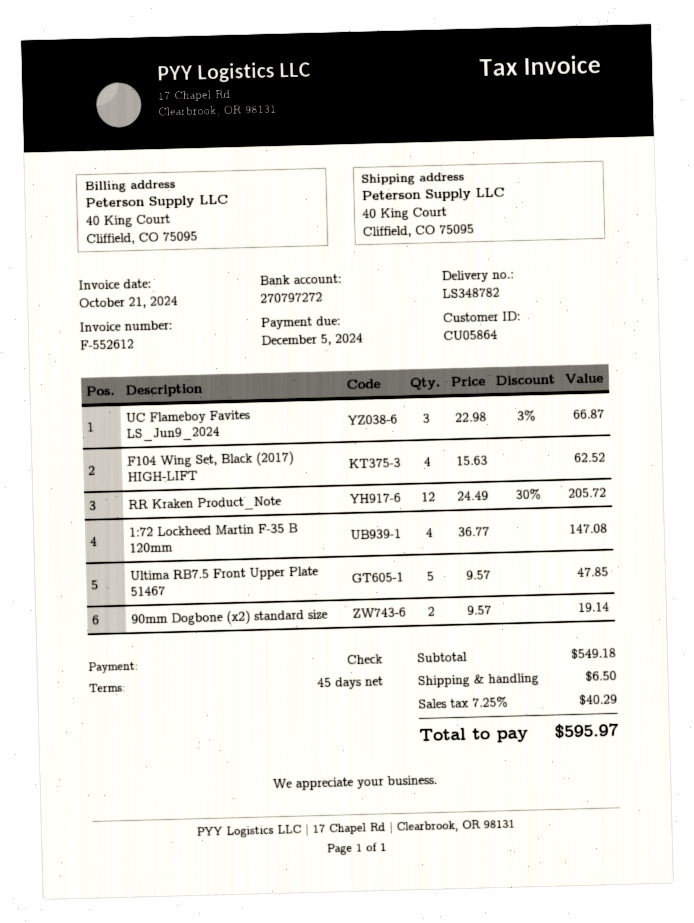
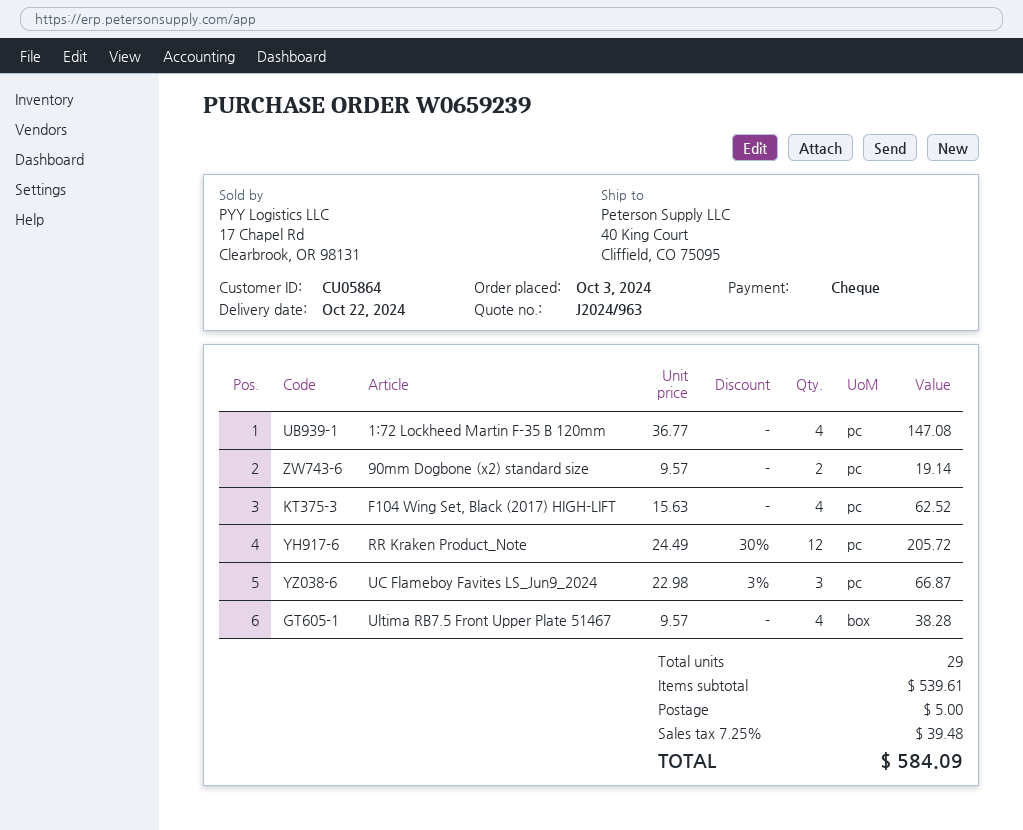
Ultima RB7.5 Front Upper Plate 51467: 5 x 9.57 = 47.85 -> 4 x 9.57 = 38.28
subtotal: 549.18 -> 539.61
shipping: 6.50 -> 5.00
tax: 7.25% = 40.29 -> 7.25% = 39.48
total: 595.97 -> 584.09

